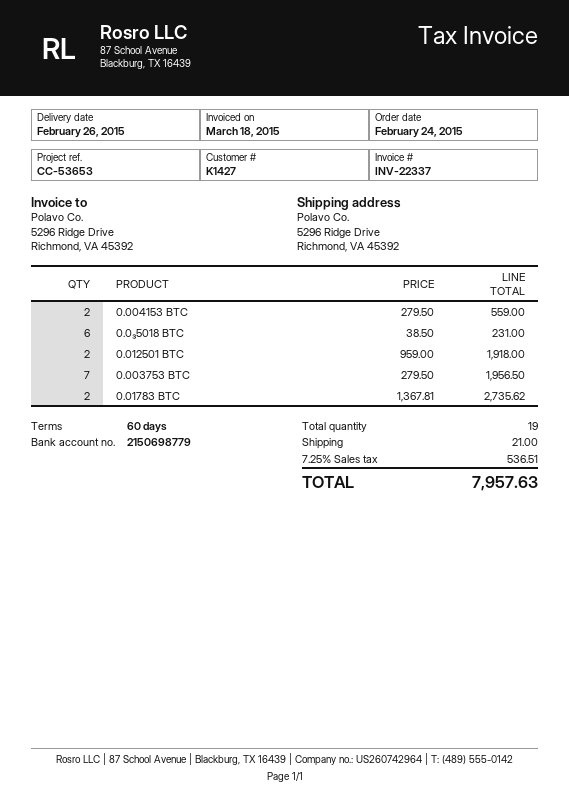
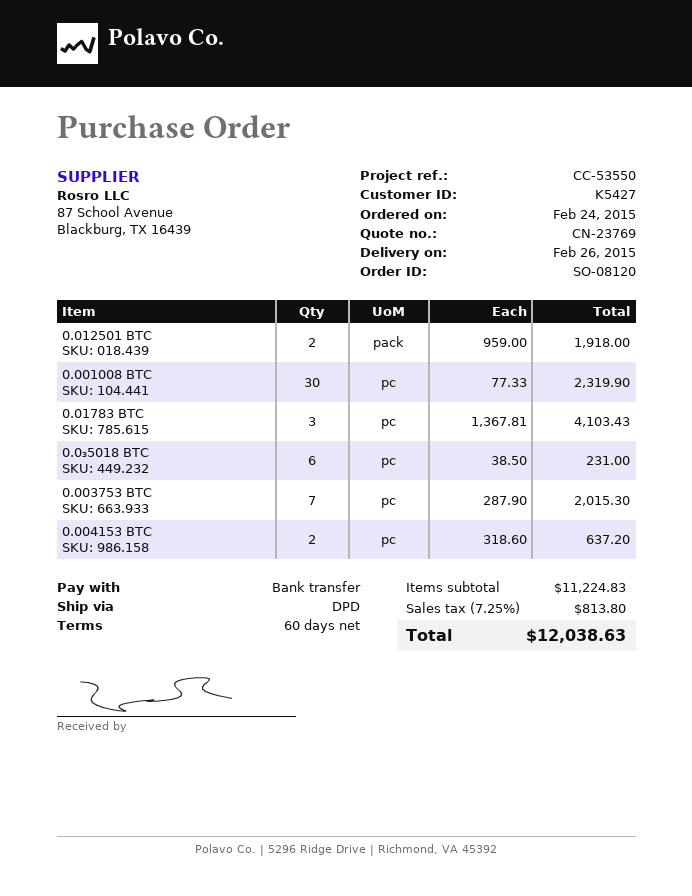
customer number: K1427 -> K5427
reference: CC-53653 -> CC-53550
0.004153 BTC: 2 x 279.50 = 559.00 -> 2 x 318.60 = 637.20
0.003753 BTC: 7 x 279.50 = 1956.50 -> 7 x 287.90 = 2015.30
0.01783 BTC: 2 x 1367.81 = 2735.62 -> 3 x 1367.81 = 4103.43
0.001008 BTC: none -> 30 x 77.33 = 2319.90
shipping: 21.00 -> none
tax: 7.25% = 536.51 -> 7.25% = 813.80
total: 7957.63 -> 12038.63

